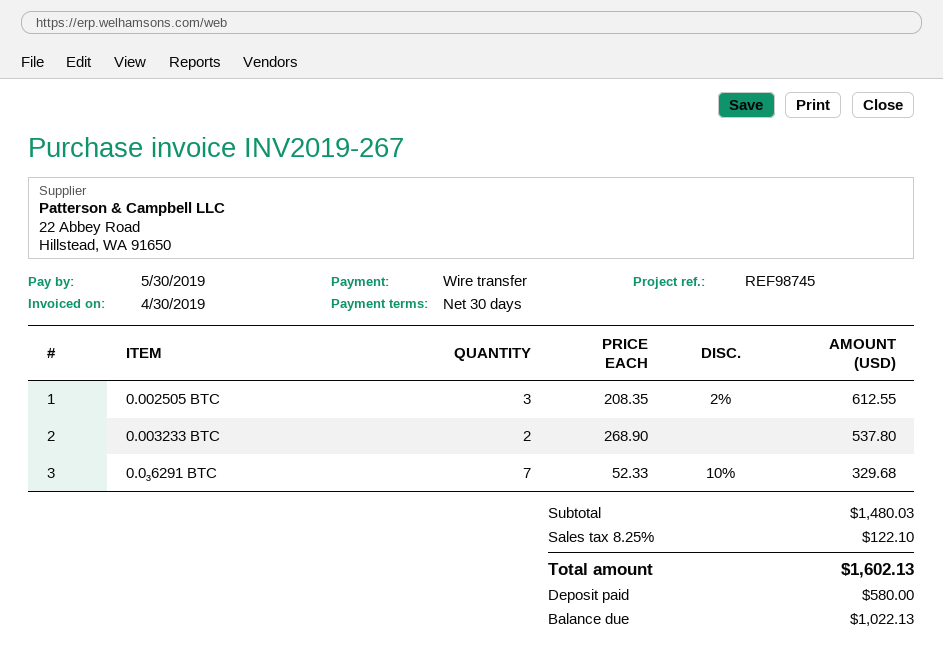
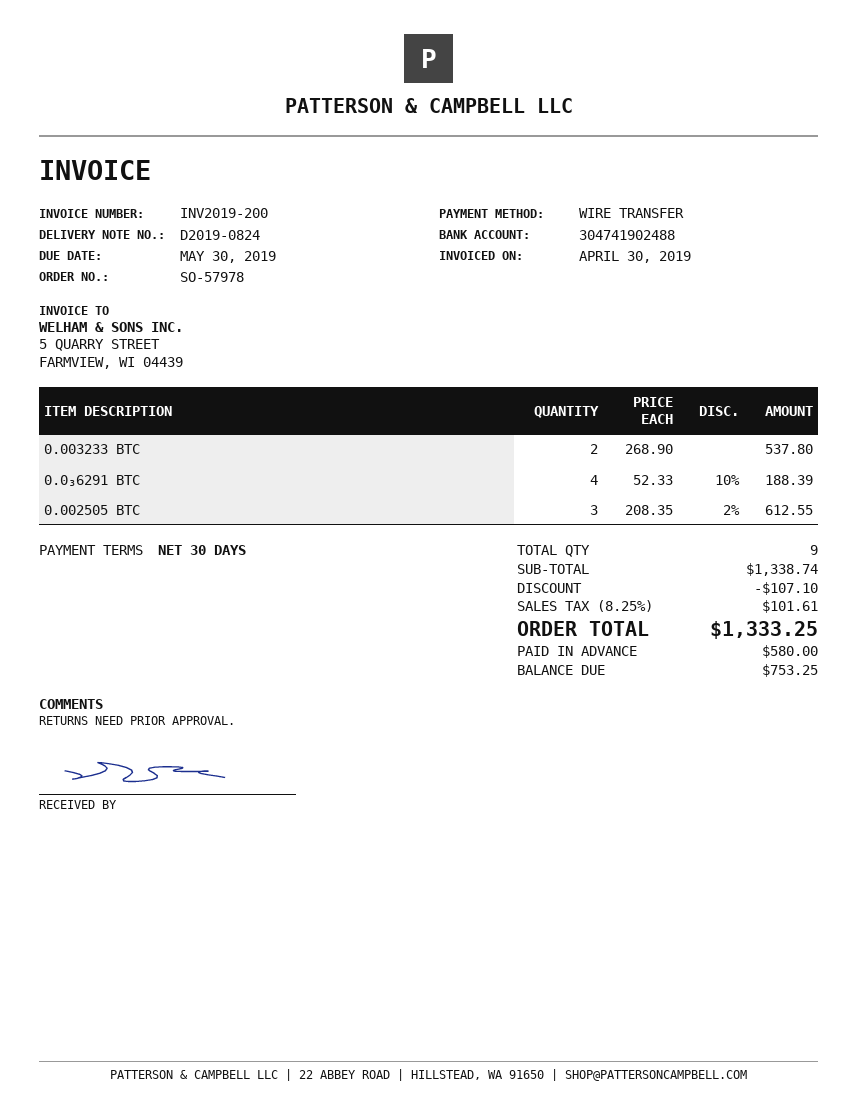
invoice number: INV2019-267 -> INV2019-200
0.0₃6291 BTC: 7 x 52.33 - 10% = 329.68 -> 4 x 52.33 - 10% = 188.39
subtotal: 1480.03 -> 1338.74
discount: none -> 107.10
tax: 8.25% = 122.10 -> 8.25% = 101.61
total: 1602.13 -> 1333.25
balance: 1022.13 -> 753.25

